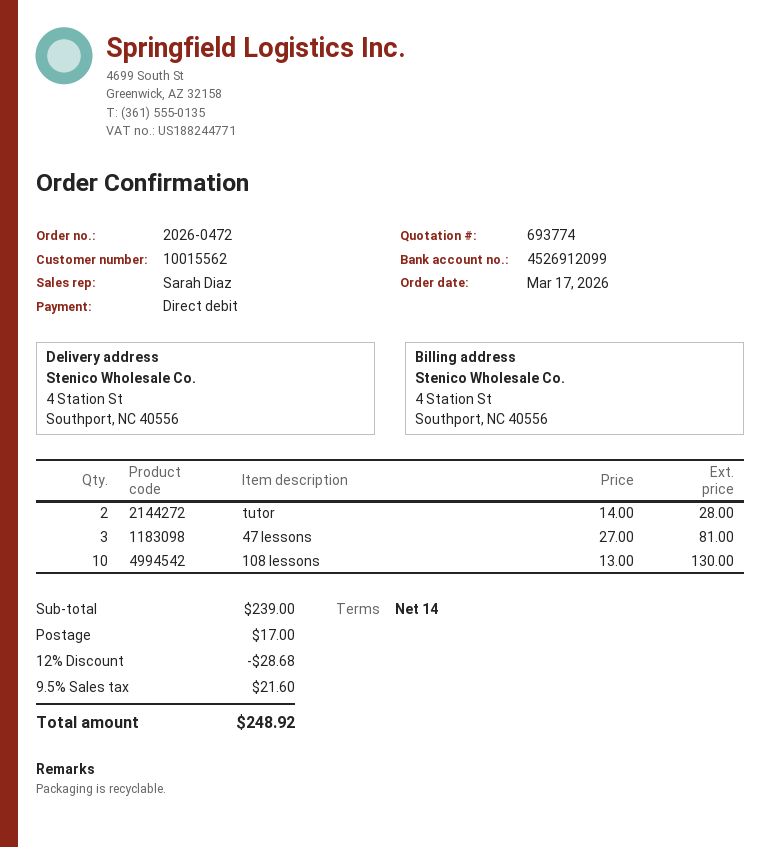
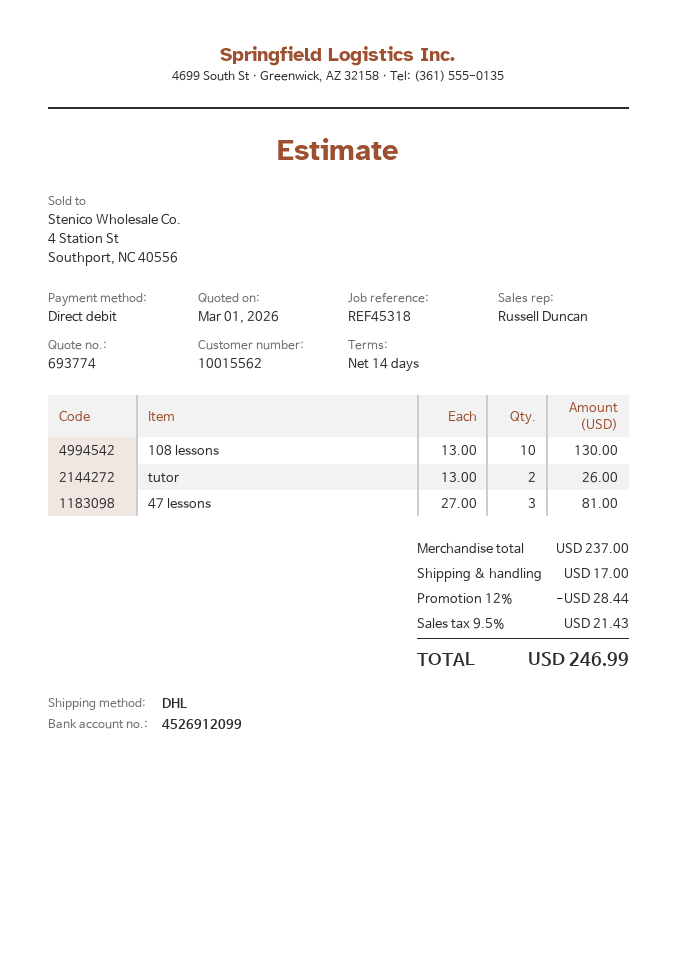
sales rep: Sarah Diaz -> Russell Duncan
tutor: 2 x 14.00 = 28.00 -> 2 x 13.00 = 26.00
subtotal: 239.00 -> 237.00
discount: 12% = 28.68 -> 12% = 28.44
tax: 9.5% = 21.60 -> 9.5% = 21.43
total: 248.92 -> 246.99

